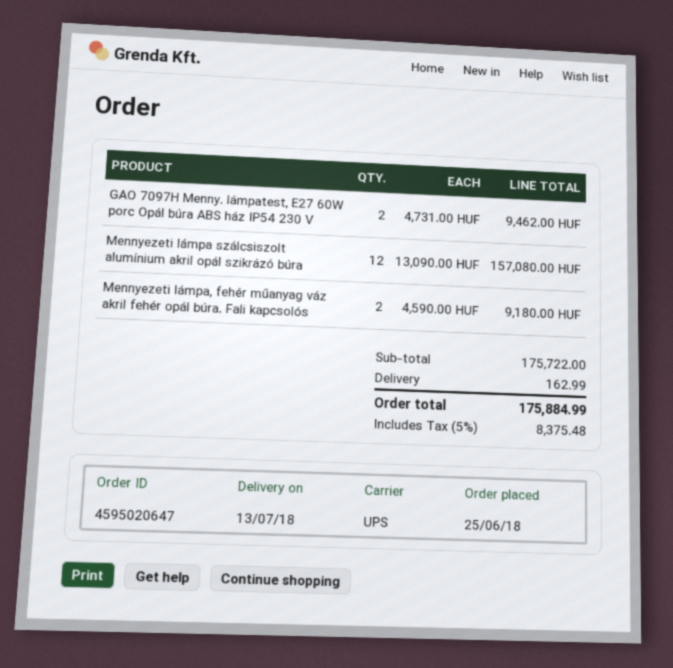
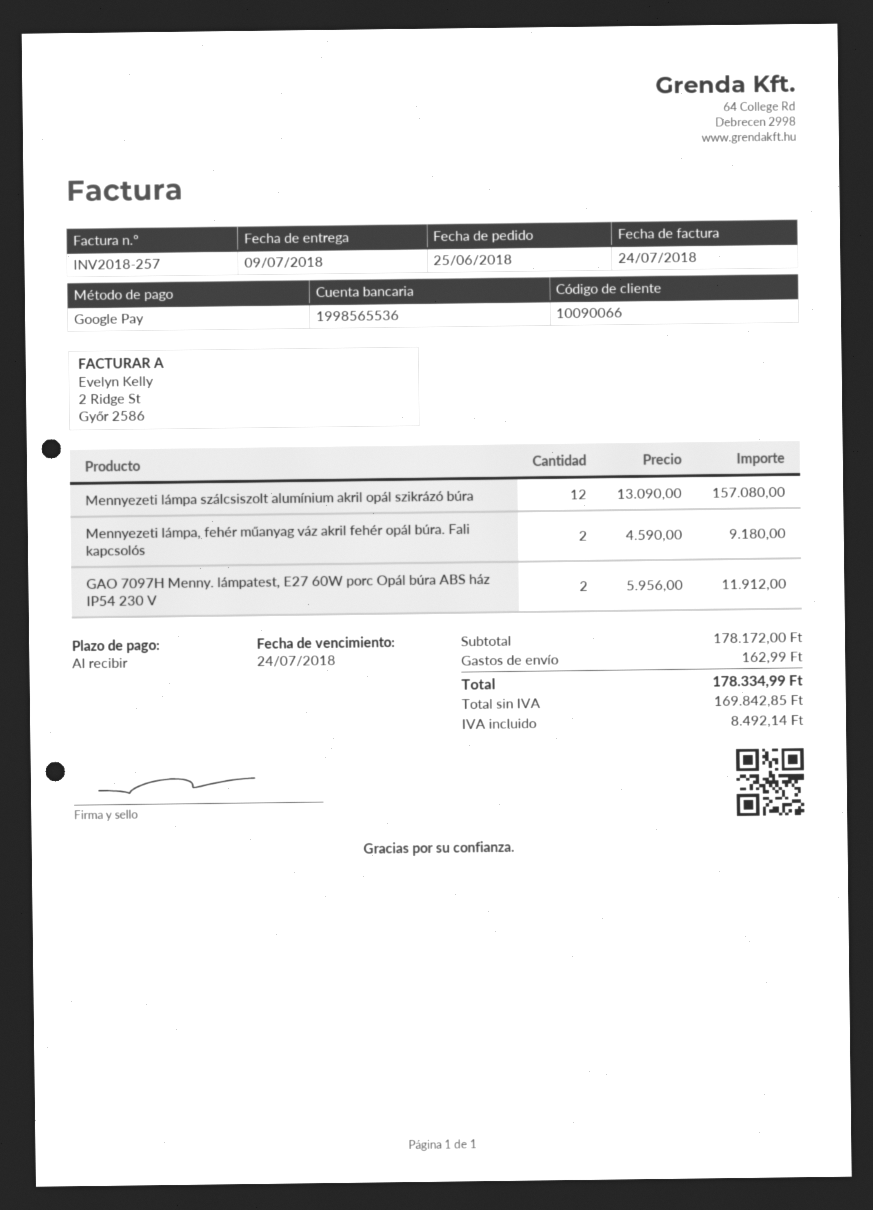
delivery date: 2018-07-13 -> 2018-07-09
GAO 7097H Menny. lámpatest, E27 60W porc Opál búra ABS ház IP54 230 V: 2 x 4731.00 = 9462.00 -> 2 x 5956.00 = 11912.00
subtotal: 175722.00 -> 178172.00
tax: 8375.48 -> 8492.14
total: 175884.99 -> 178334.99

